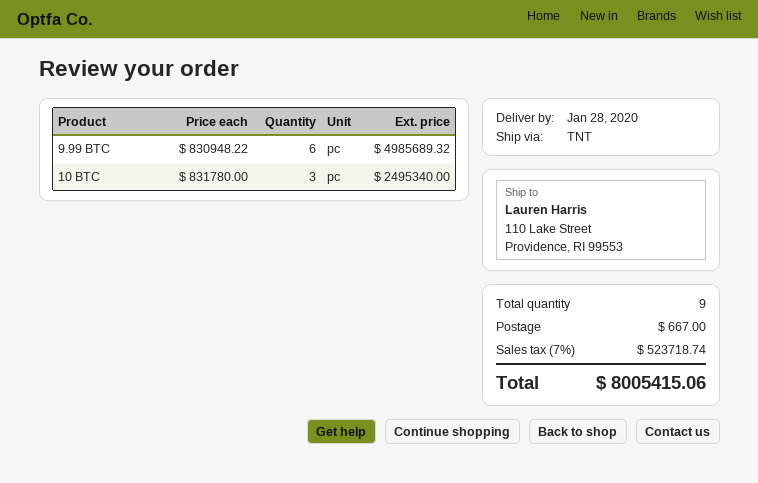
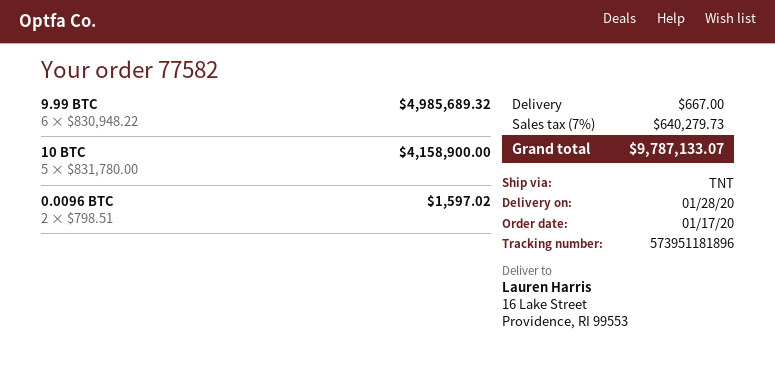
ship to: 110 Lake Street, Providence, RI 99553 -> 16 Lake Street, Providence, RI 99553
10 BTC: 3 x 831780.00 = 2495340.00 -> 5 x 831780.00 = 4158900.00
0.0096 BTC: none -> 2 x 798.51 = 1597.02
tax: 7% = 523718.74 -> 7% = 640279.73
total: 8005415.06 -> 9787133.07

